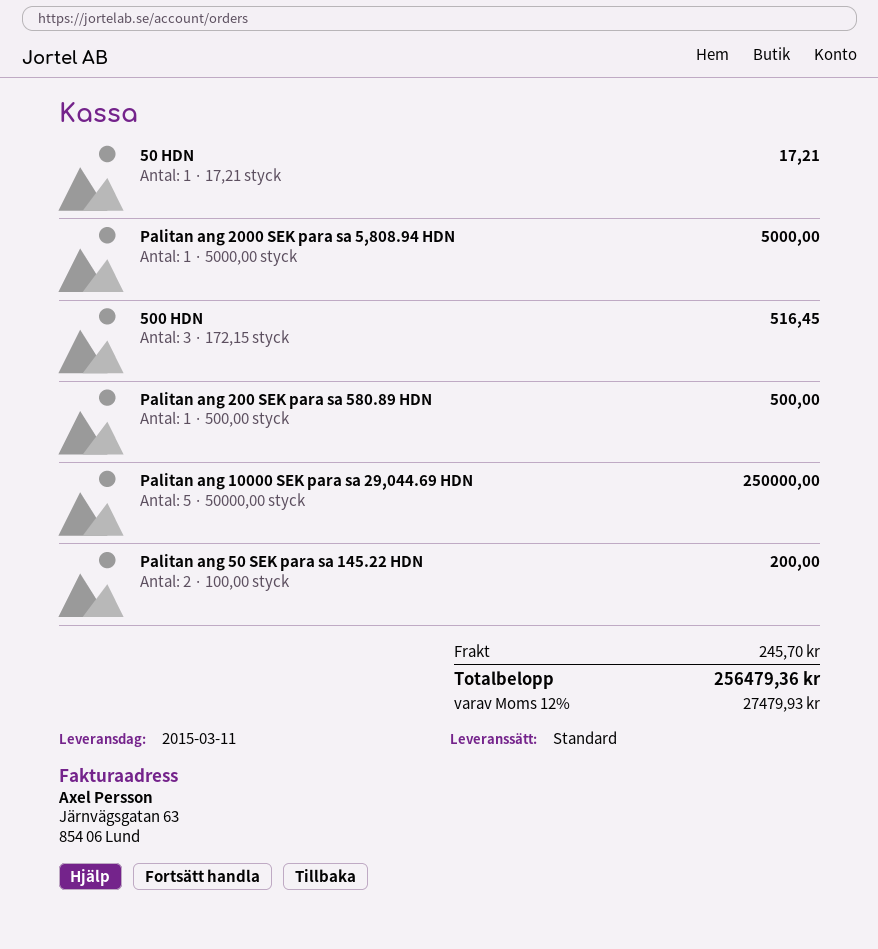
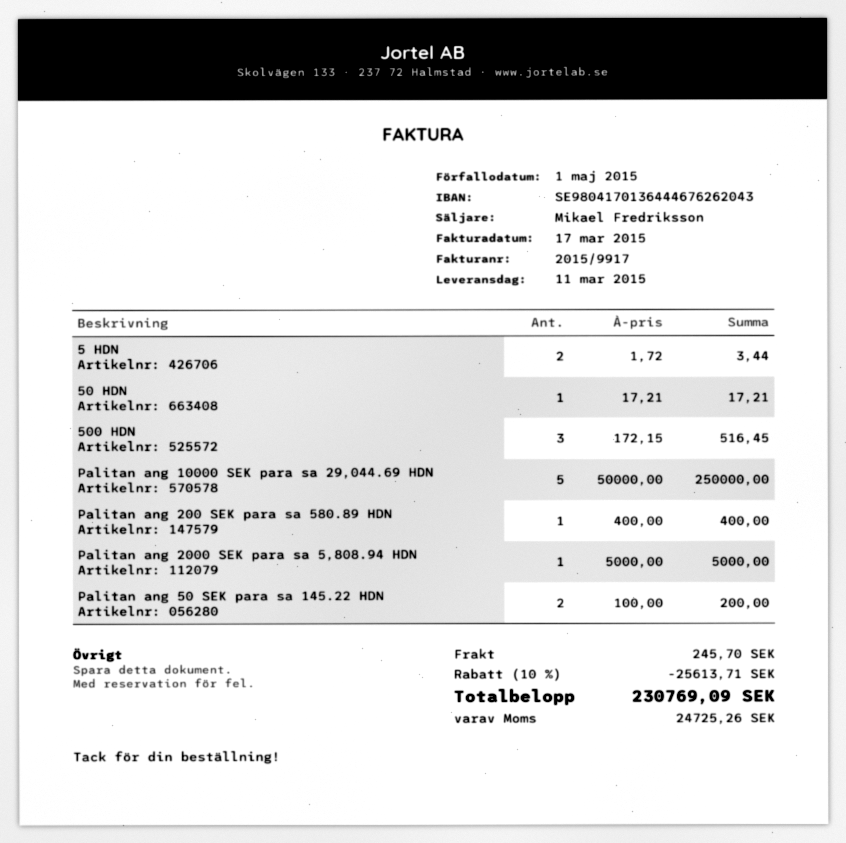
Palitan ang 200 SEK para sa 580.89 HDN: 1 x 500.00 = 500.00 -> 1 x 400.00 = 400.00
5 HDN: none -> 2 x 1.72 = 3.44
discount: none -> 10% = 25613.71
tax: 27479.93 -> 24725.26
total: 256479.36 -> 230769.09

